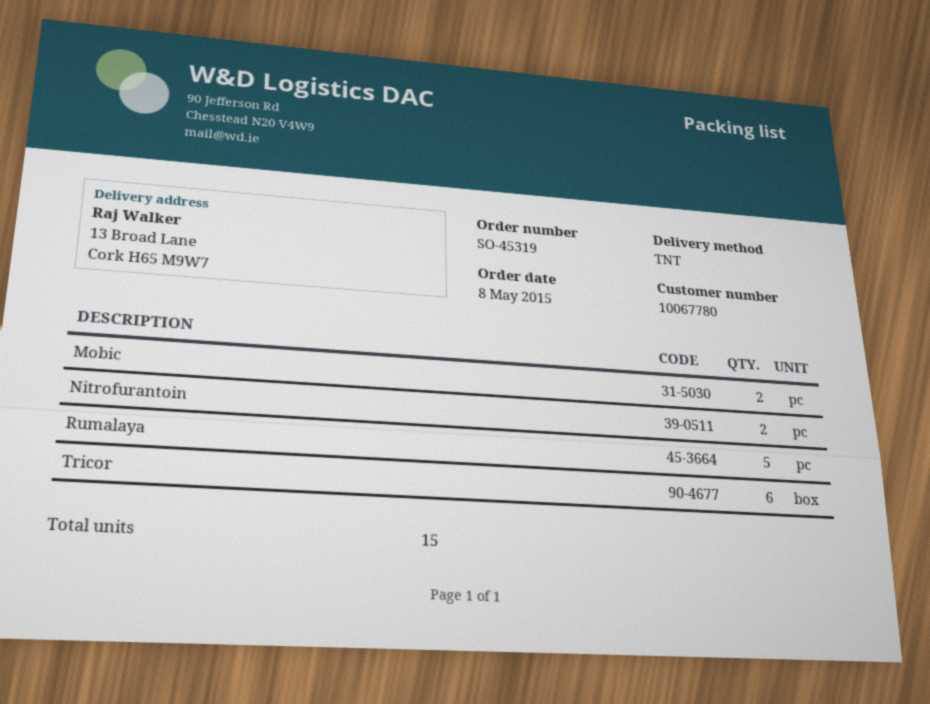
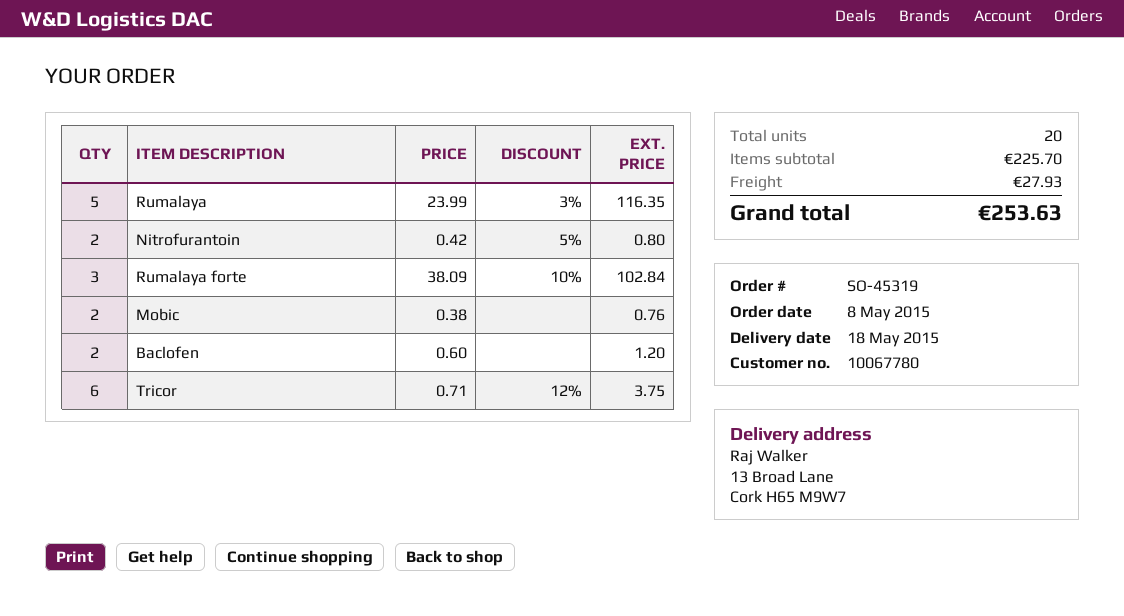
Rumalaya forte: none -> 3
Baclofen: none -> 2
total quantity: 15 -> 20

